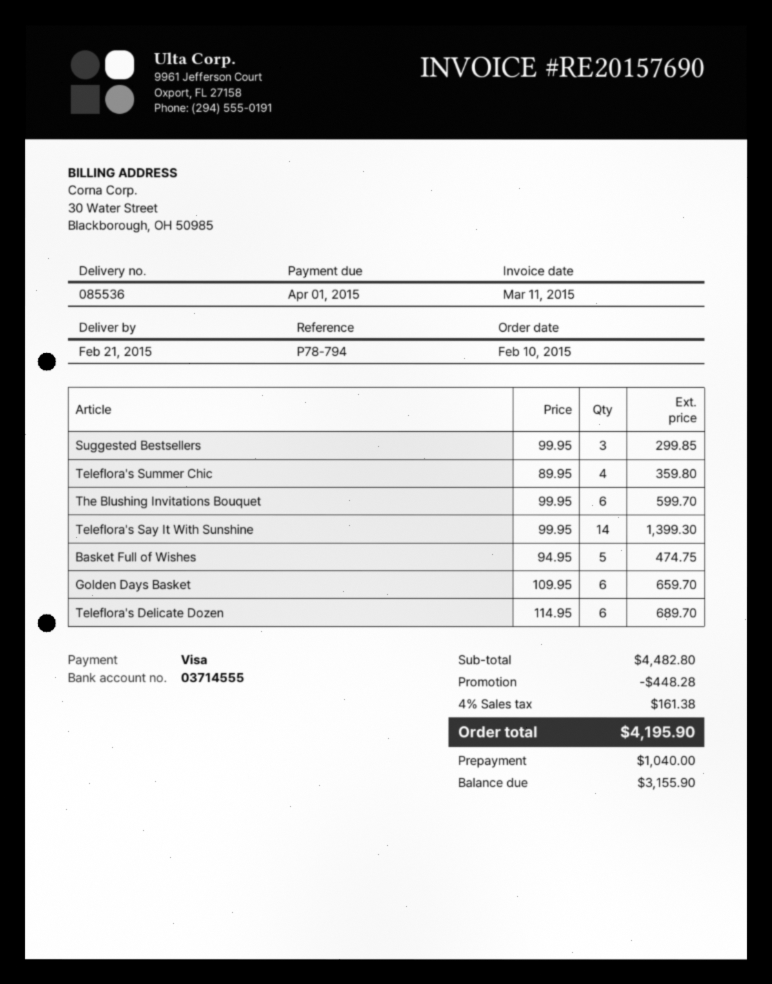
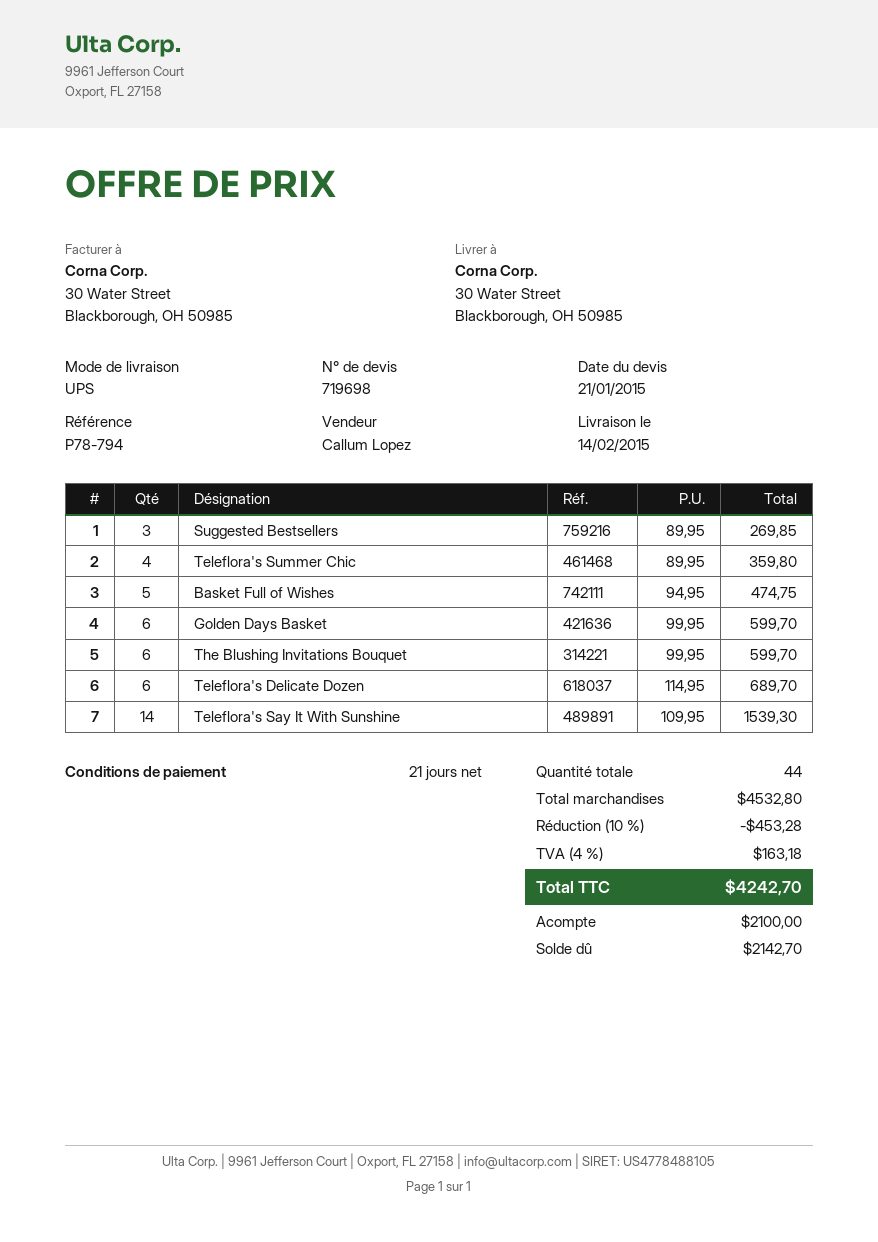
delivery date: 2015-02-21 -> 2015-02-14
Suggested Bestsellers: 3 x 99.95 = 299.85 -> 3 x 89.95 = 269.85
Teleflora's Say It With Sunshine: 14 x 99.95 = 1399.30 -> 14 x 109.95 = 1539.30
Golden Days Basket: 6 x 109.95 = 659.70 -> 6 x 99.95 = 599.70
subtotal: 4482.80 -> 4532.80
discount: 448.28 -> 453.28
tax: 4% = 161.38 -> 4% = 163.18
total: 4195.90 -> 4242.70
deposit: 1040.00 -> 2100.00
balance: 3155.90 -> 2142.70

